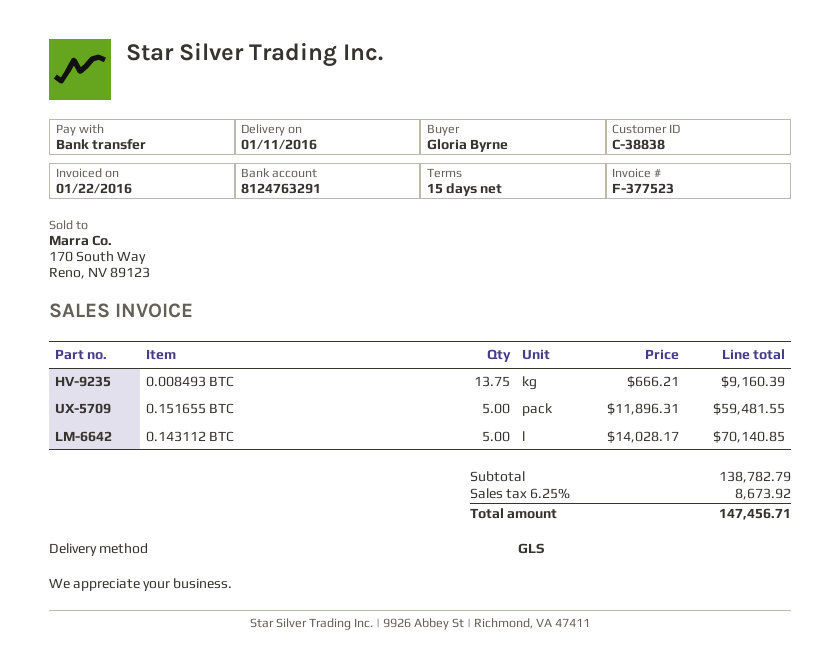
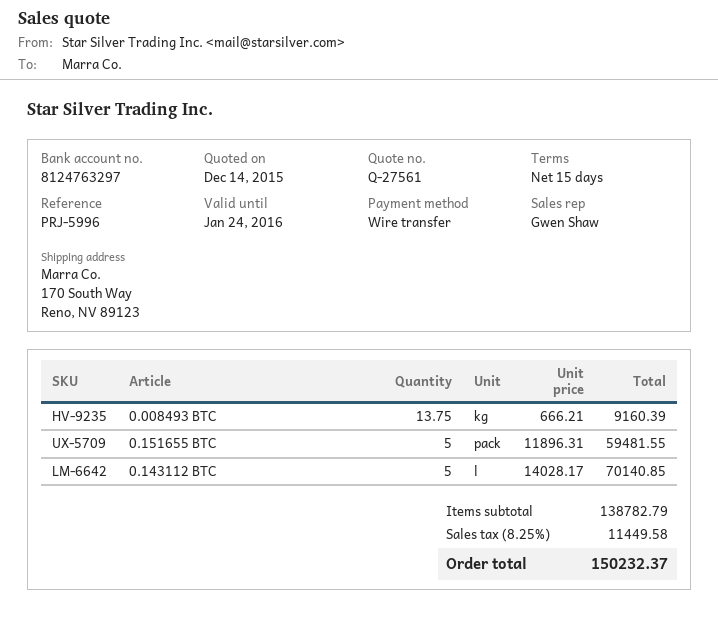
bank account: 8124763291 -> 8124763297
tax: 6.25% = 8673.92 -> 8.25% = 11449.58
total: 147456.71 -> 150232.37

